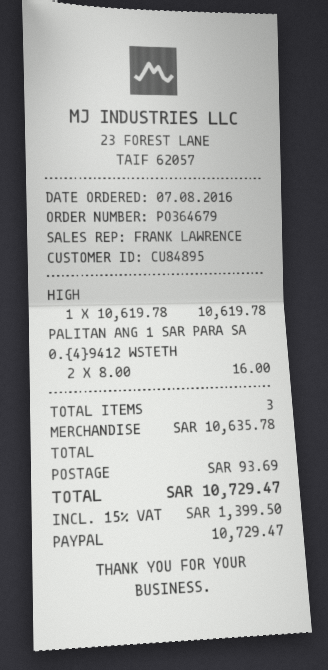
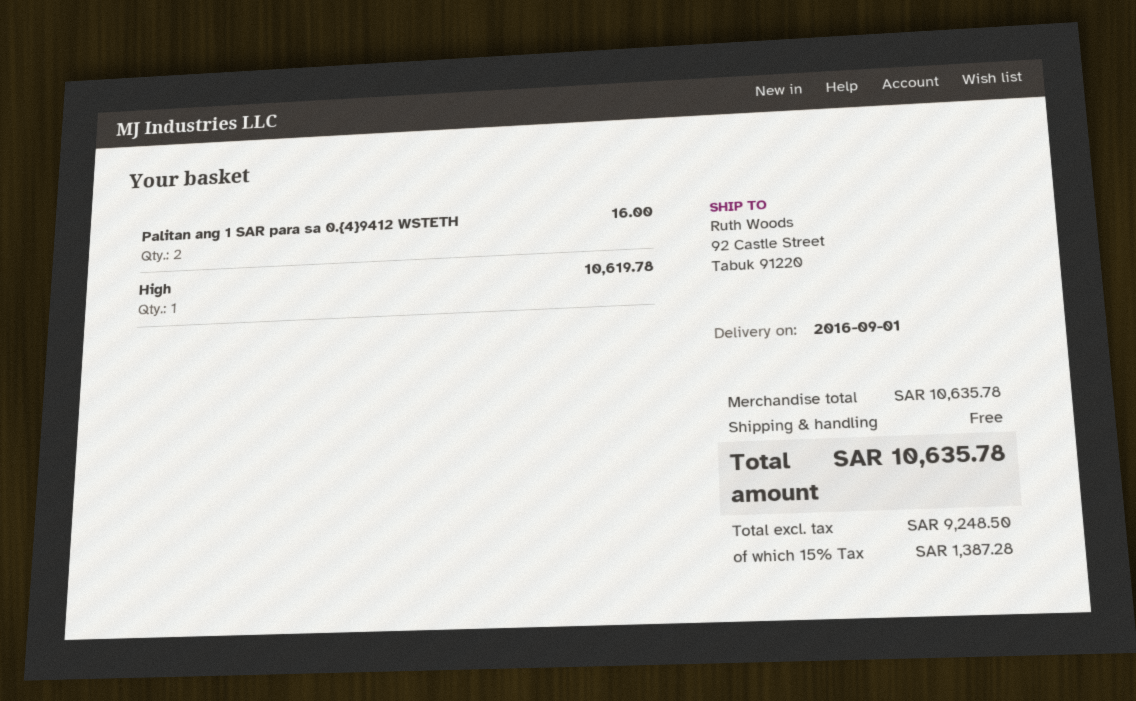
shipping: 93.69 -> 0.00
tax: 15% = 1399.50 -> 15% = 1387.28
total: 10729.47 -> 10635.78

